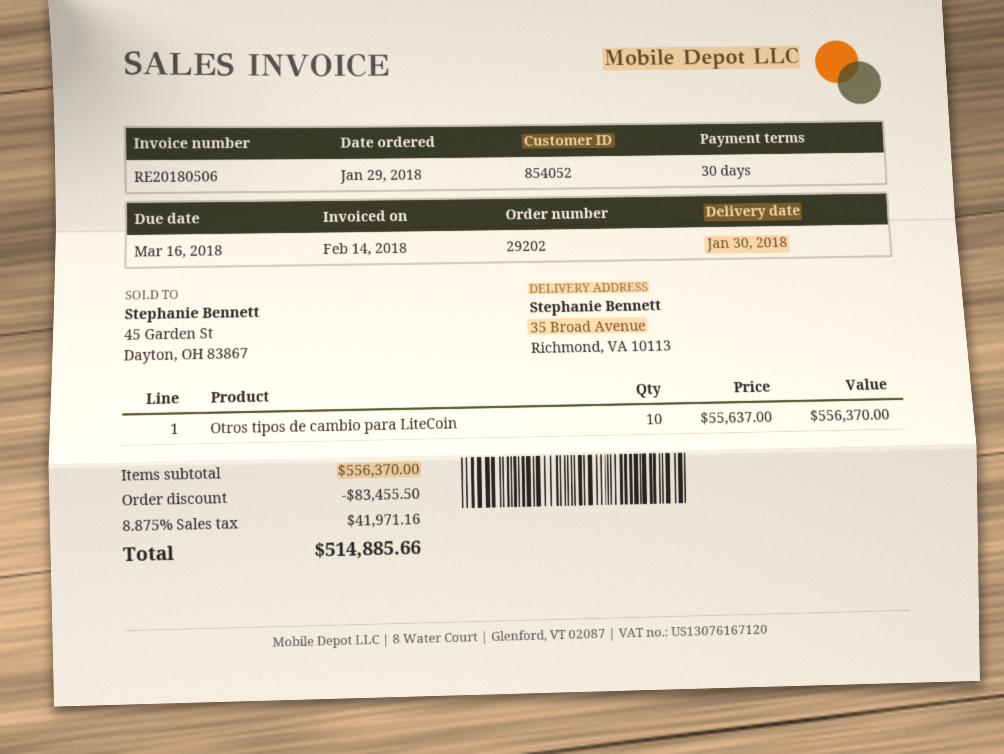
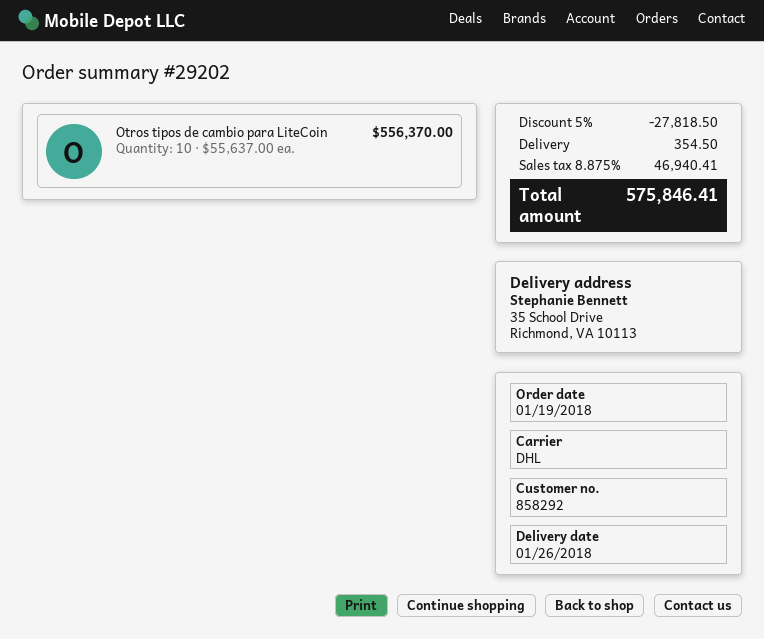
order date: 2018-01-29 -> 2018-01-19
delivery date: 2018-01-30 -> 2018-01-26
customer number: 854052 -> 858292
ship to: 35 Broad Avenue, Richmond, VA 10113 -> 35 School Drive, Richmond, VA 10113
discount: 83455.50 -> 27818.50
shipping: none -> 354.50
tax: 8.875% = 41971.16 -> 8.875% = 46940.41
total: 514885.66 -> 575846.41

